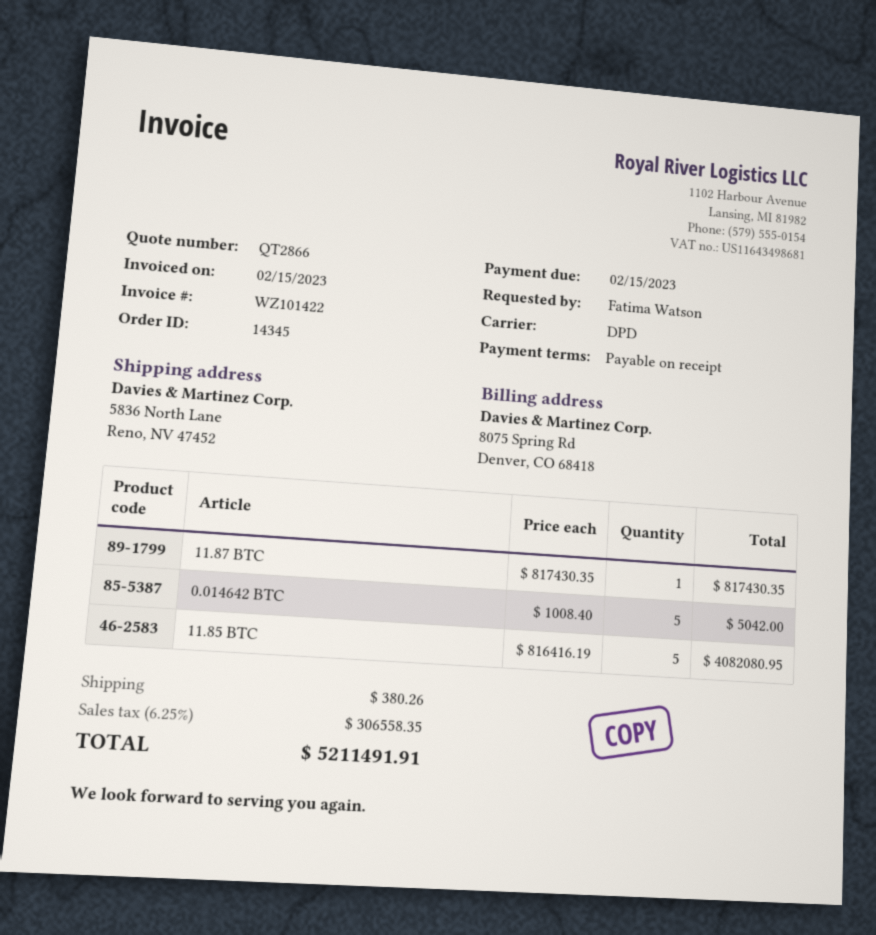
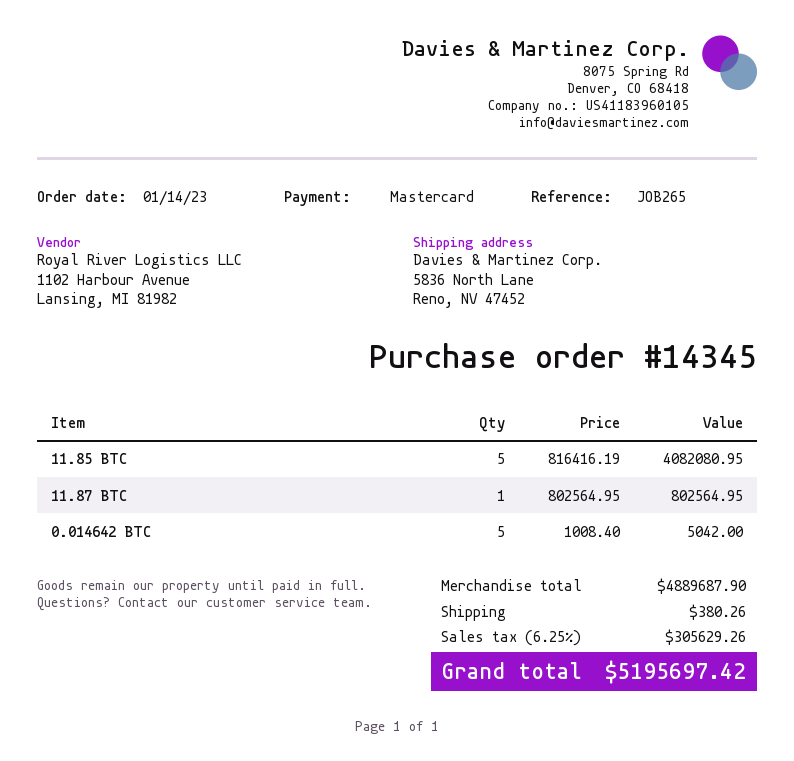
11.87 BTC: 1 x 817430.35 = 817430.35 -> 1 x 802564.95 = 802564.95
tax: 6.25% = 306558.35 -> 6.25% = 305629.26
total: 5211491.91 -> 5195697.42

